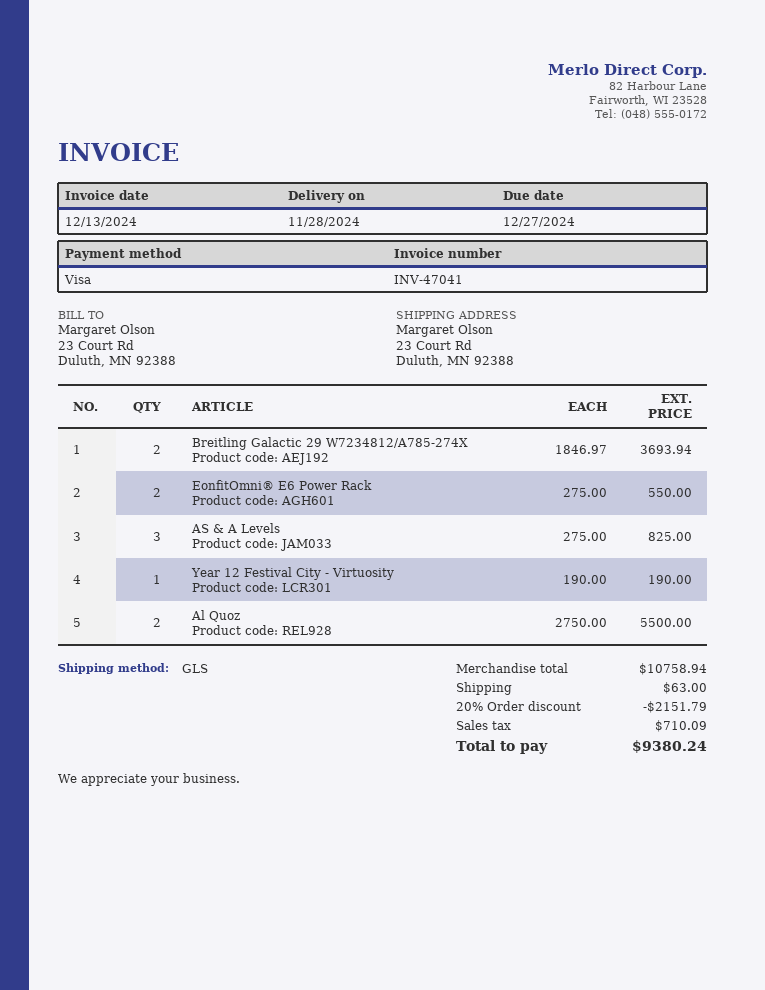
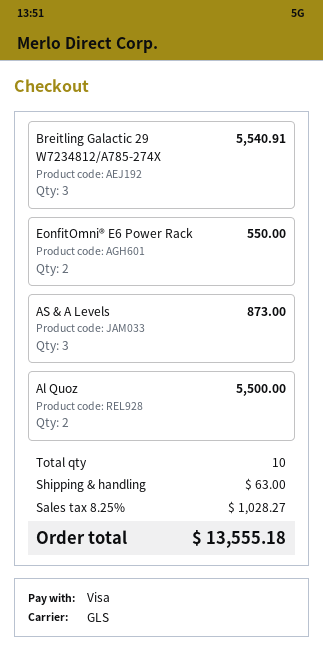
Breitling Galactic 29 W7234812/A785-274X: 2 for 3693.94 -> 3 for 5540.91
AS & A Levels: 3 for 825.00 -> 3 for 873.00
Year 12 Festival City - Virtuosity: 1 for 190.00 -> none
discount: 20% = 2151.79 -> none
tax: 710.09 -> 1028.27
total: 9380.24 -> 13555.18

